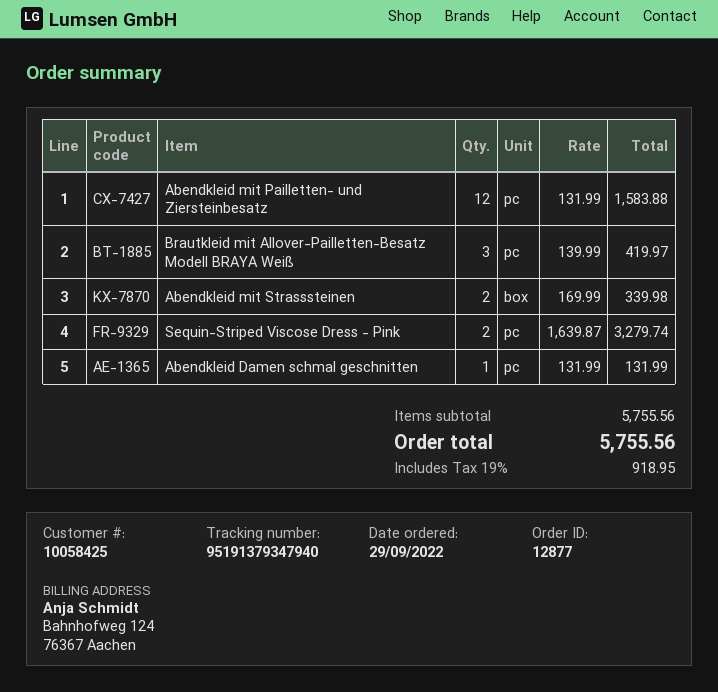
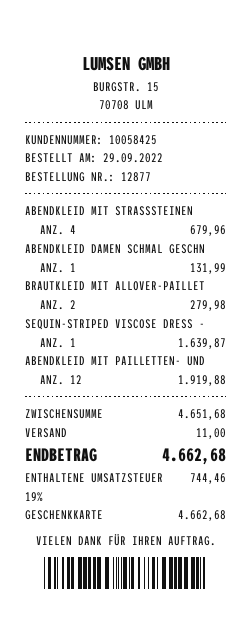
Abendkleid mit Pailletten- und Ziersteinbesatz: 12 for 1583.88 -> 12 for 1919.88
Brautkleid mit Allover-Pailletten-Besatz Modell BRAYA Weiß: 3 for 419.97 -> 2 for 279.98
Abendkleid mit Strasssteinen: 2 for 339.98 -> 4 for 679.96
Sequin-Striped Viscose Dress - Pink: 2 for 3279.74 -> 1 for 1639.87
subtotal: 5755.56 -> 4651.68
shipping: none -> 11.00
tax: 19% = 918.95 -> 19% = 744.46
total: 5755.56 -> 4662.68

